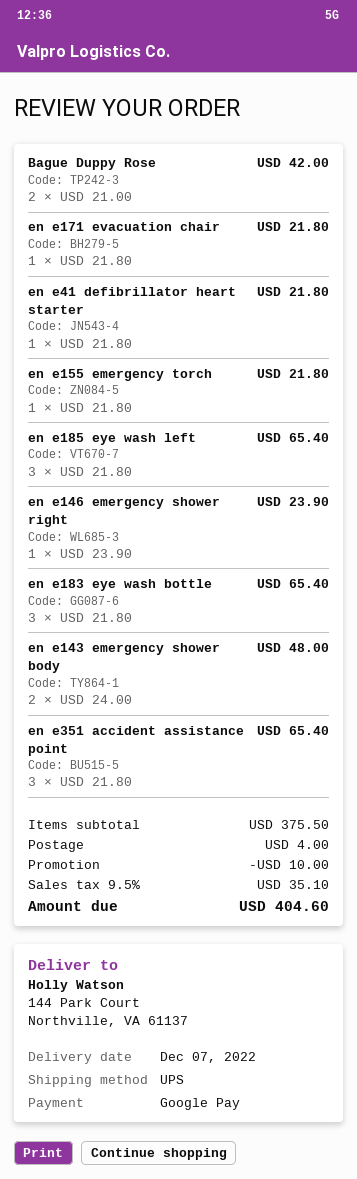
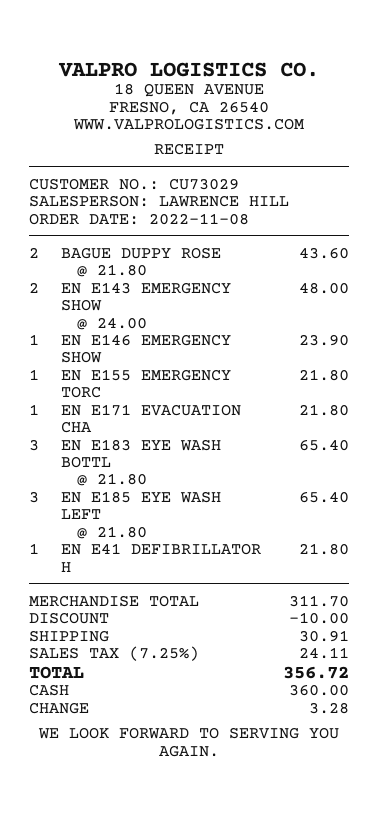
payment method: Google Pay -> cash
Bague Duppy Rose: 2 x 21.00 = 42.00 -> 2 x 21.80 = 43.60
en e351 accident assistance point: 3 x 21.80 = 65.40 -> none
subtotal: 375.50 -> 311.70
shipping: 4.00 -> 30.91
tax: 9.5% = 35.10 -> 7.25% = 24.11
total: 404.60 -> 356.72

